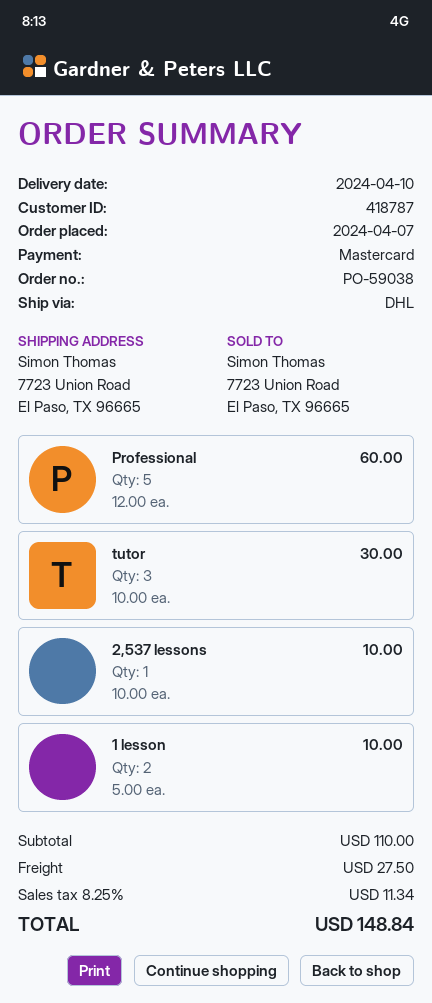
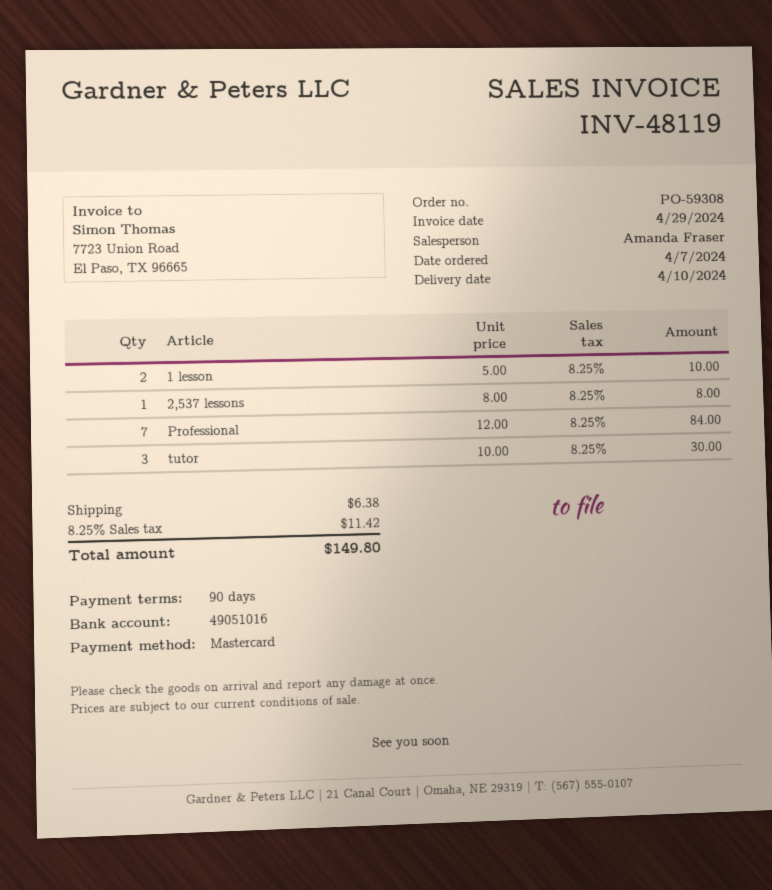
order number: PO-59038 -> PO-59308
Professional: 5 x 12.00 = 60.00 -> 7 x 12.00 = 84.00
2,537 lessons: 1 x 10.00 = 10.00 -> 1 x 8.00 = 8.00
shipping: 27.50 -> 6.38
tax: 8.25% = 11.34 -> 8.25% = 11.42
total: 148.84 -> 149.80

